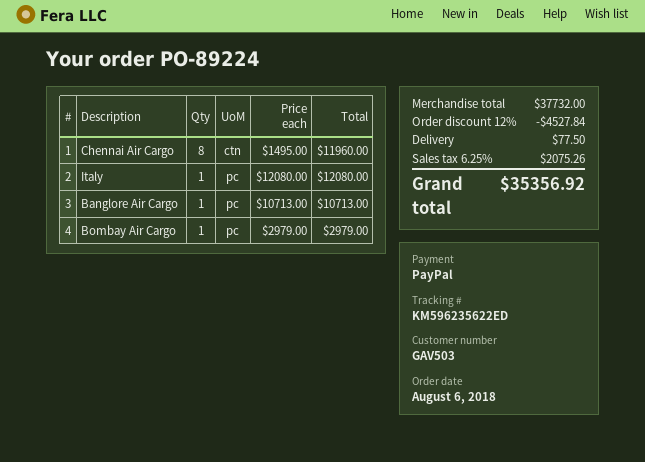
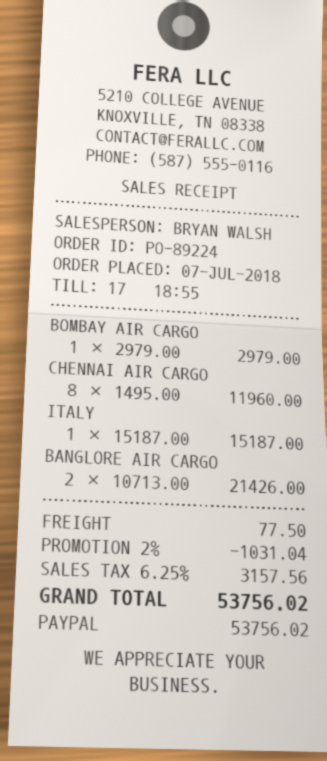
order date: 2018-08-06 -> 2018-07-07
Italy: 1 x 12080.00 = 12080.00 -> 1 x 15187.00 = 15187.00
Banglore Air Cargo: 1 x 10713.00 = 10713.00 -> 2 x 10713.00 = 21426.00
discount: 12% = 4527.84 -> 2% = 1031.04
tax: 6.25% = 2075.26 -> 6.25% = 3157.56
total: 35356.92 -> 53756.02

